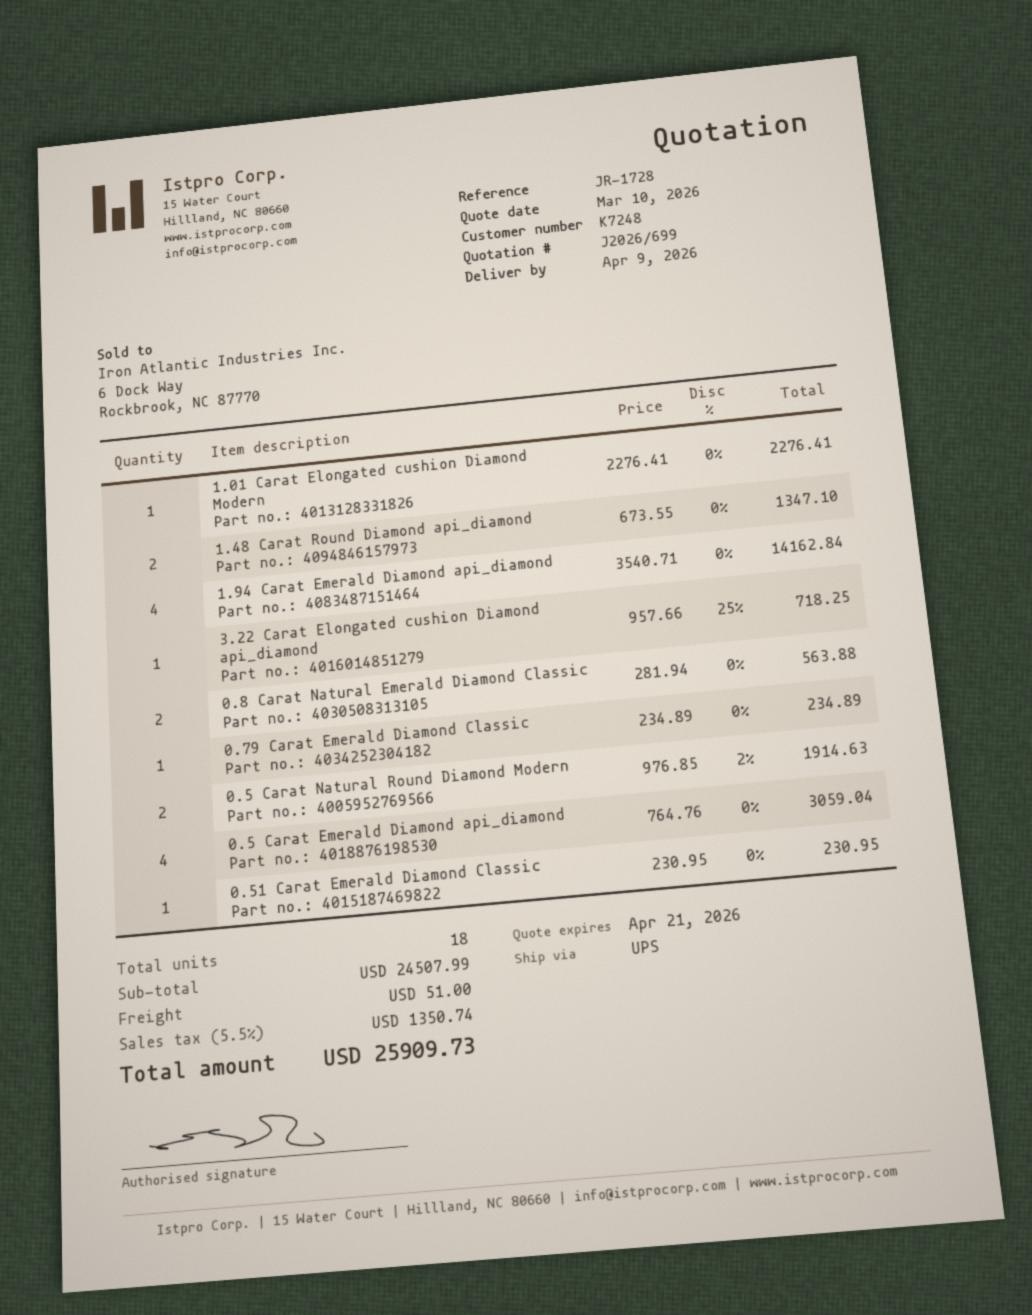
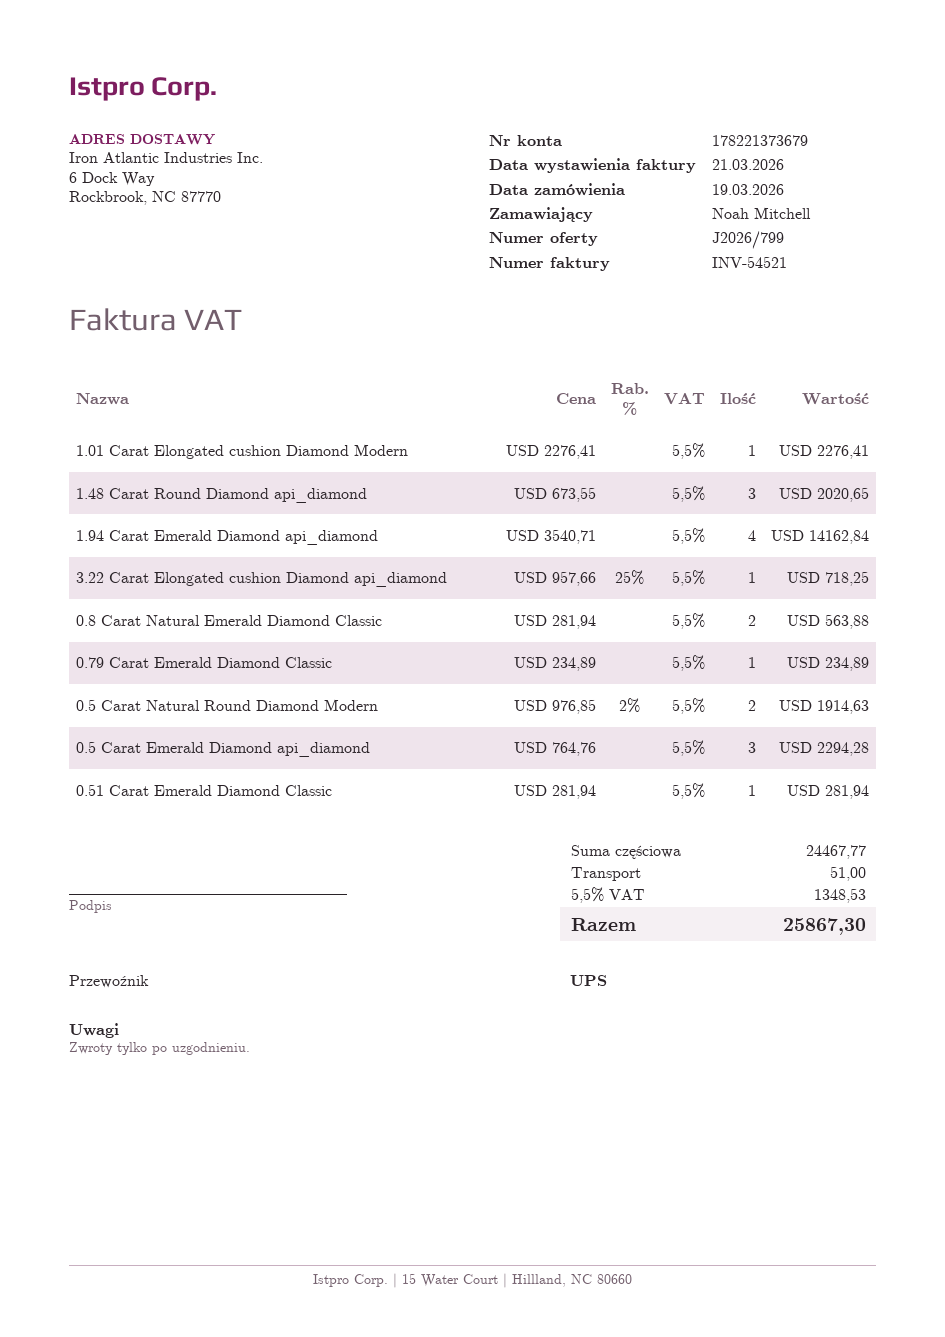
quote number: J2026/699 -> J2026/799
1.48 Carat Round Diamond api_diamond: 2 x 673.55 = 1347.10 -> 3 x 673.55 = 2020.65
0.5 Carat Emerald Diamond api_diamond: 4 x 764.76 = 3059.04 -> 3 x 764.76 = 2294.28
0.51 Carat Emerald Diamond Classic: 1 x 230.95 = 230.95 -> 1 x 281.94 = 281.94
subtotal: 24507.99 -> 24467.77
tax: 5.5% = 1350.74 -> 5.5% = 1348.53
total: 25909.73 -> 25867.30

